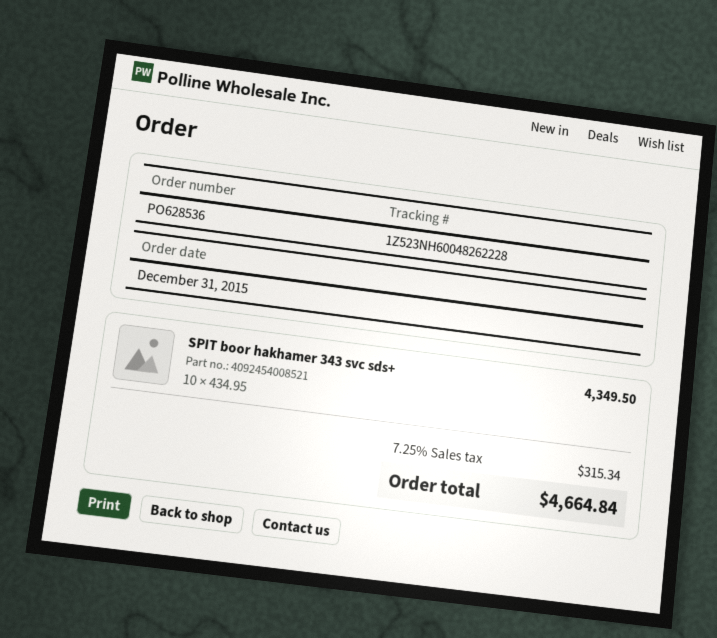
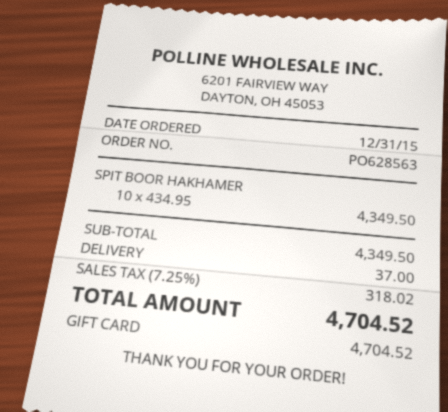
order number: PO628536 -> PO628563
shipping: none -> 37.00
tax: 7.25% = 315.34 -> 7.25% = 318.02
total: 4664.84 -> 4704.52

